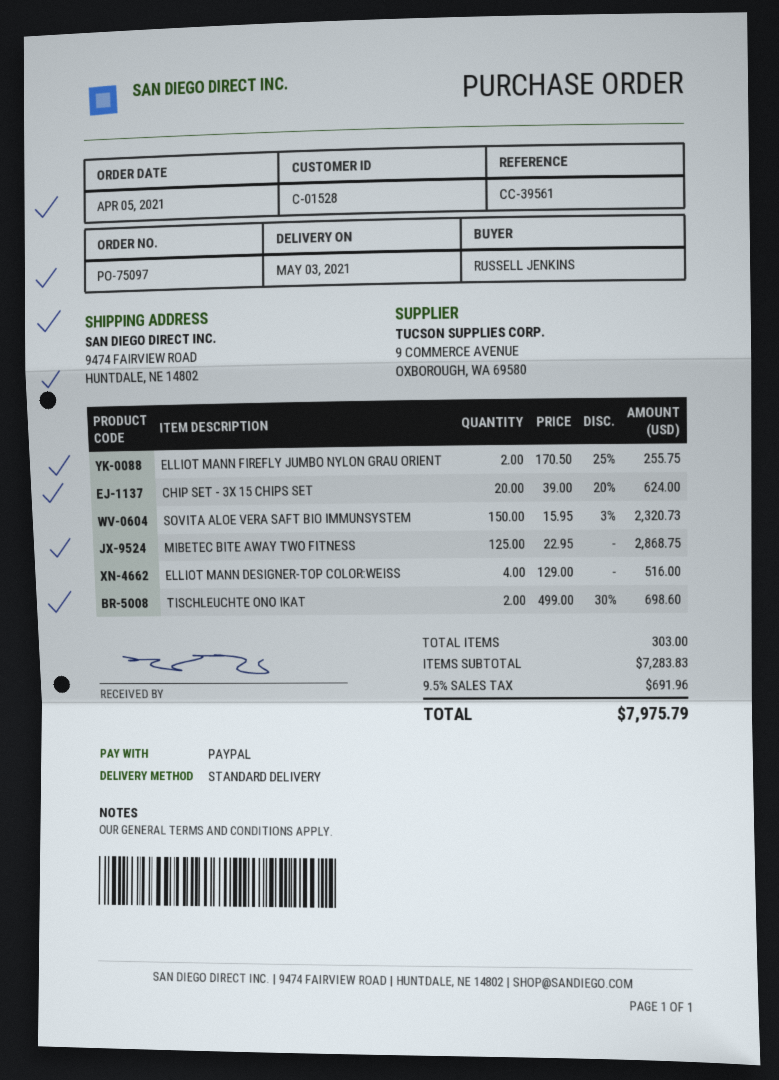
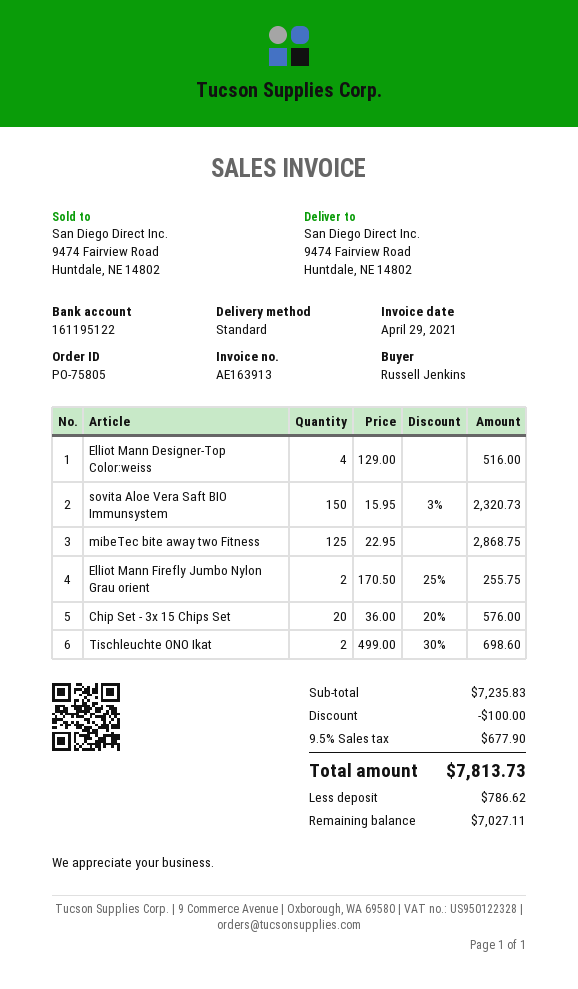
order number: PO-75097 -> PO-75805
CHIP SET - 3X 15 CHIPS SET: 20 x 39.00 - 20% = 624.00 -> 20 x 36.00 - 20% = 576.00
subtotal: 7283.83 -> 7235.83
discount: none -> 100.00
tax: 9.5% = 691.96 -> 9.5% = 677.90
total: 7975.79 -> 7813.73

